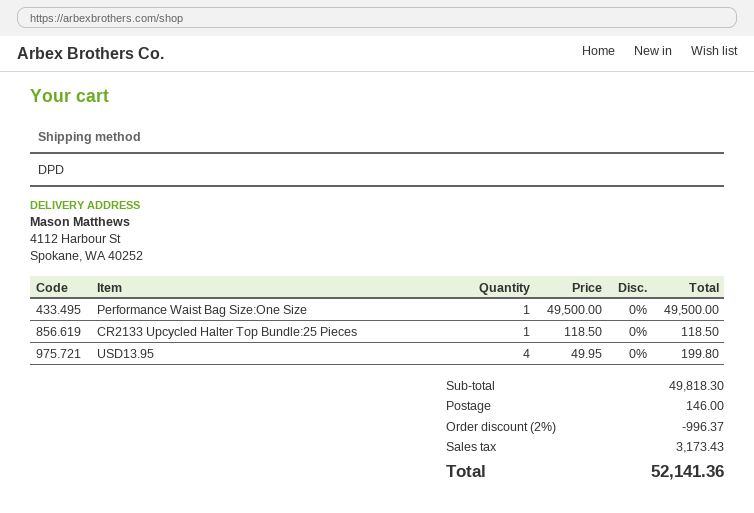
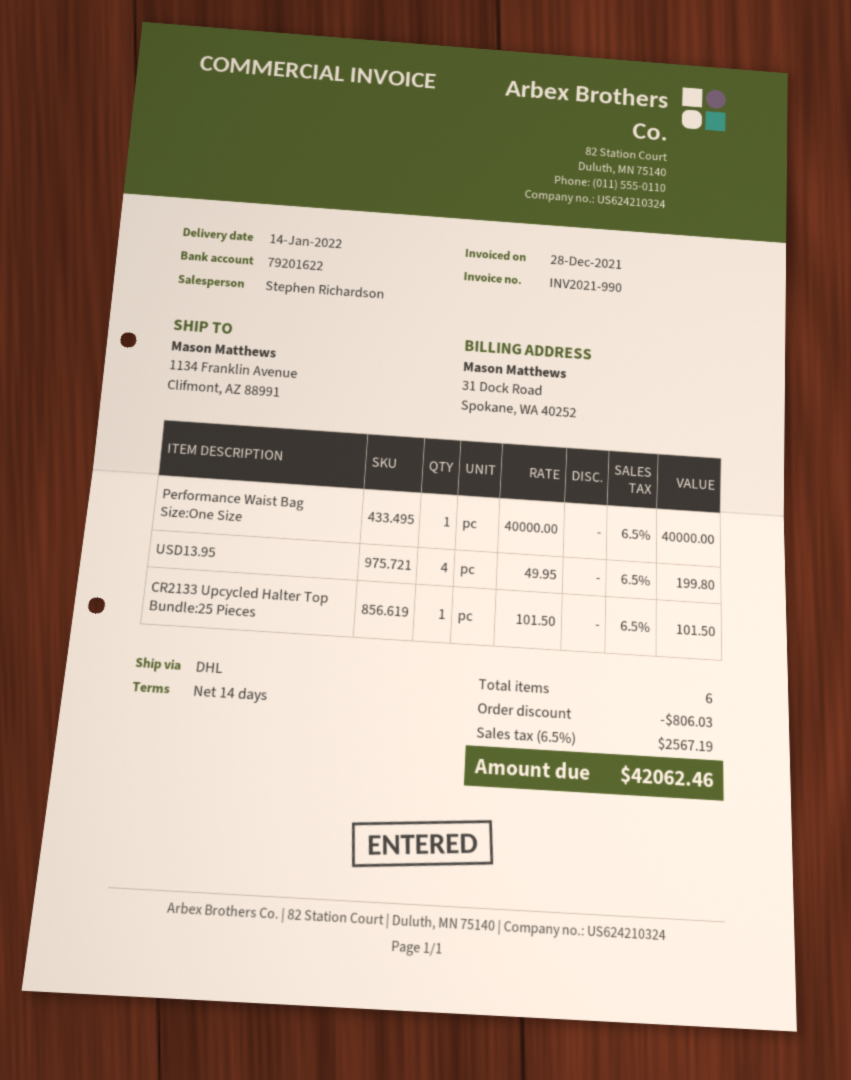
shipping method: DPD -> DHL
ship to: 4112 Harbour St, Spokane, WA 40252 -> 1134 Franklin Avenue, Clifmont, AZ 88991
Performance Waist Bag Size:One Size: 1 x 49500.00 = 49500.00 -> 1 x 40000.00 = 40000.00
CR2133 Upcycled Halter Top Bundle:25 Pieces: 1 x 118.50 = 118.50 -> 1 x 101.50 = 101.50
discount: 996.37 -> 806.03
shipping: 146.00 -> none
tax: 3173.43 -> 2567.19
total: 52141.36 -> 42062.46

